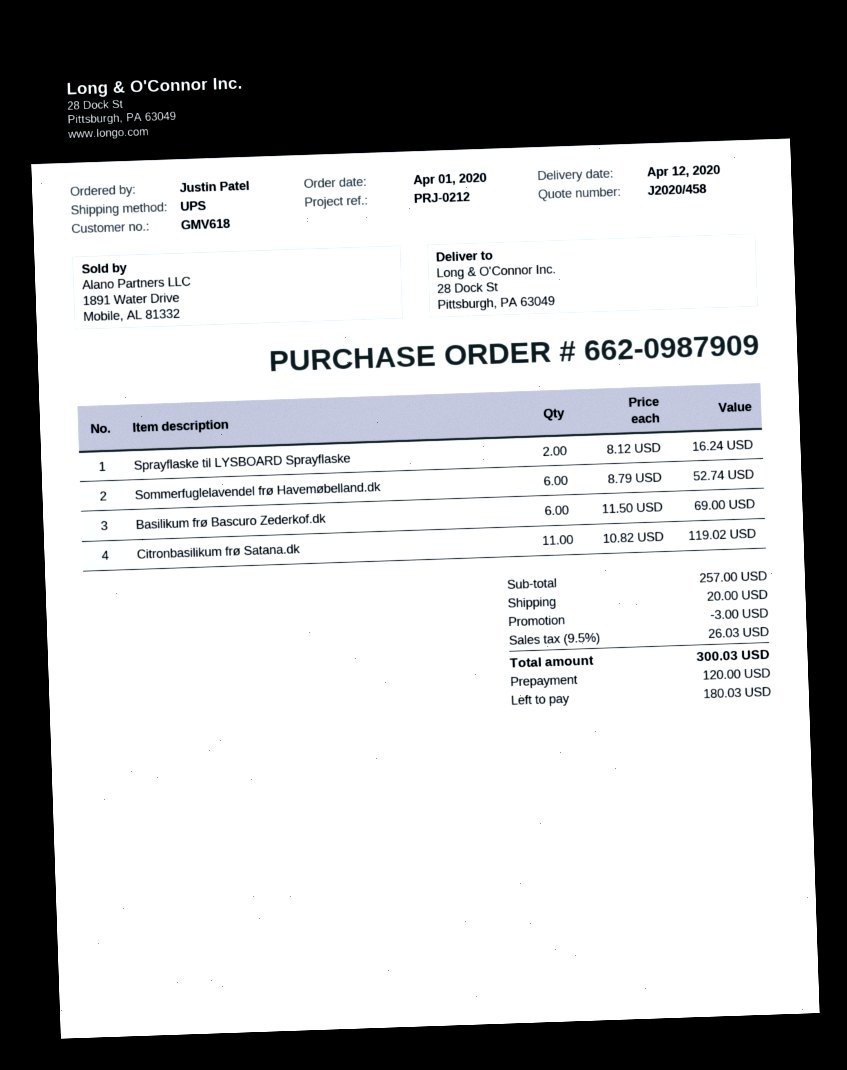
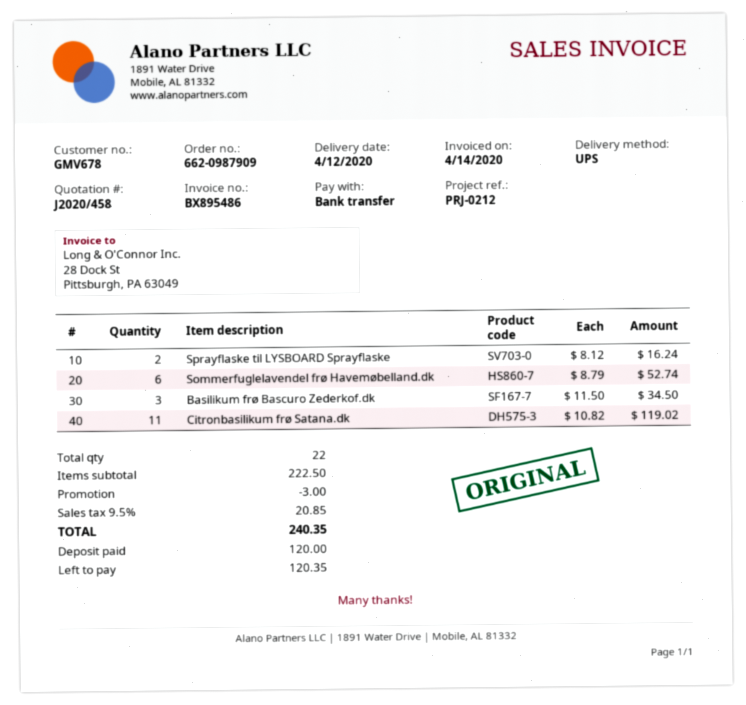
customer number: GMV618 -> GMV678
Basilikum frø Bascuro Zederkof.dk: 6 x 11.50 = 69.00 -> 3 x 11.50 = 34.50
subtotal: 257.00 -> 222.50
shipping: 20.00 -> none
tax: 9.5% = 26.03 -> 9.5% = 20.85
total: 300.03 -> 240.35
balance: 180.03 -> 120.35

